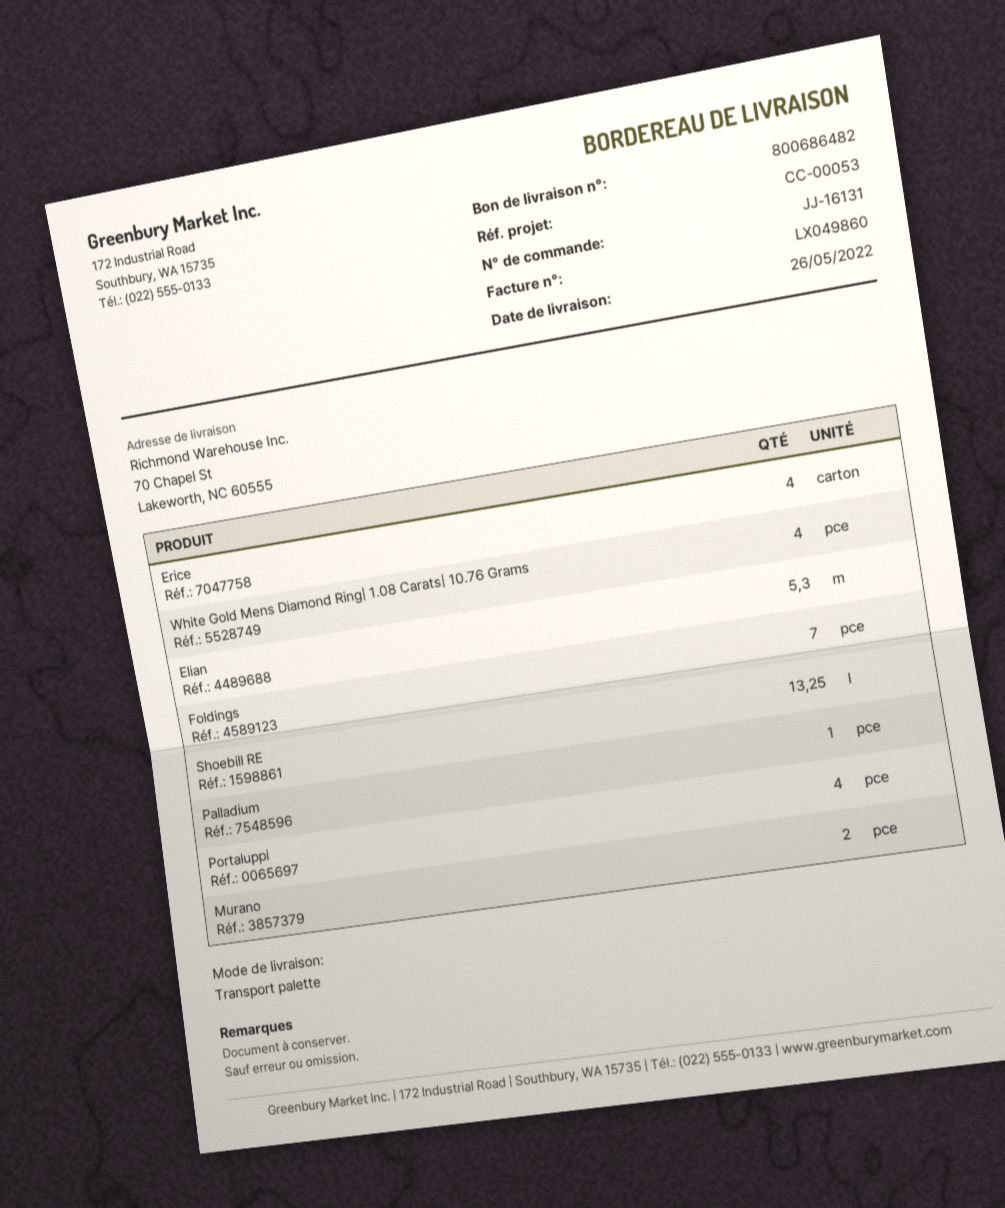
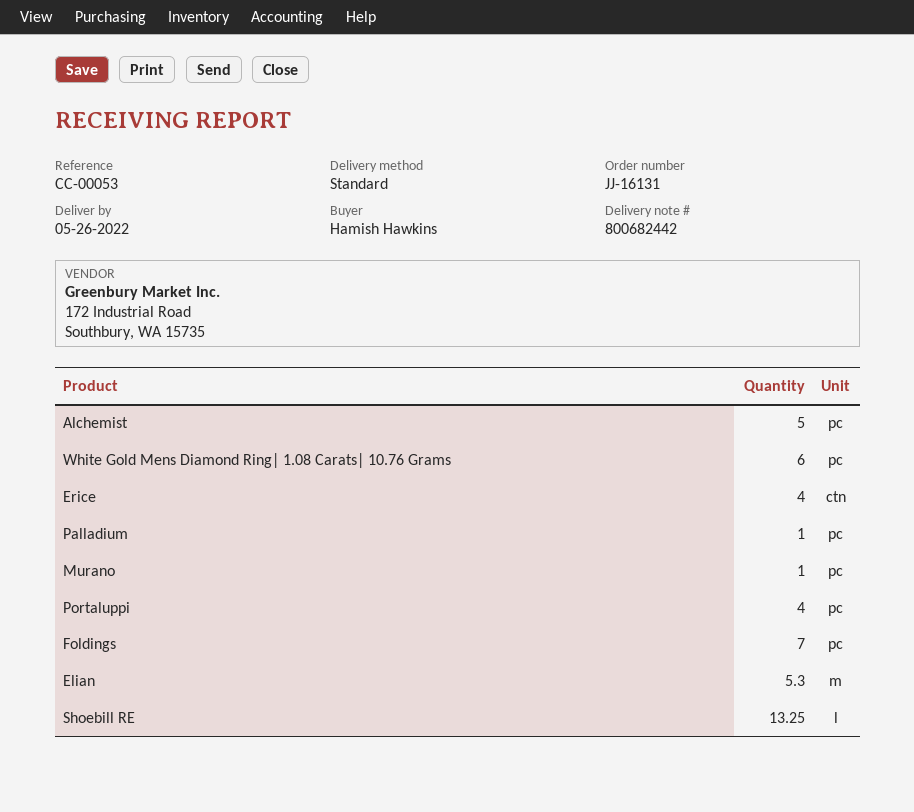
delivery note number: 800686482 -> 800682442
shipping method: pallet freight -> standard
White Gold Mens Diamond Ring| 1.08 Carats| 10.76 Grams: 4 -> 6
Murano: 2 -> 1
Alchemist: none -> 5

